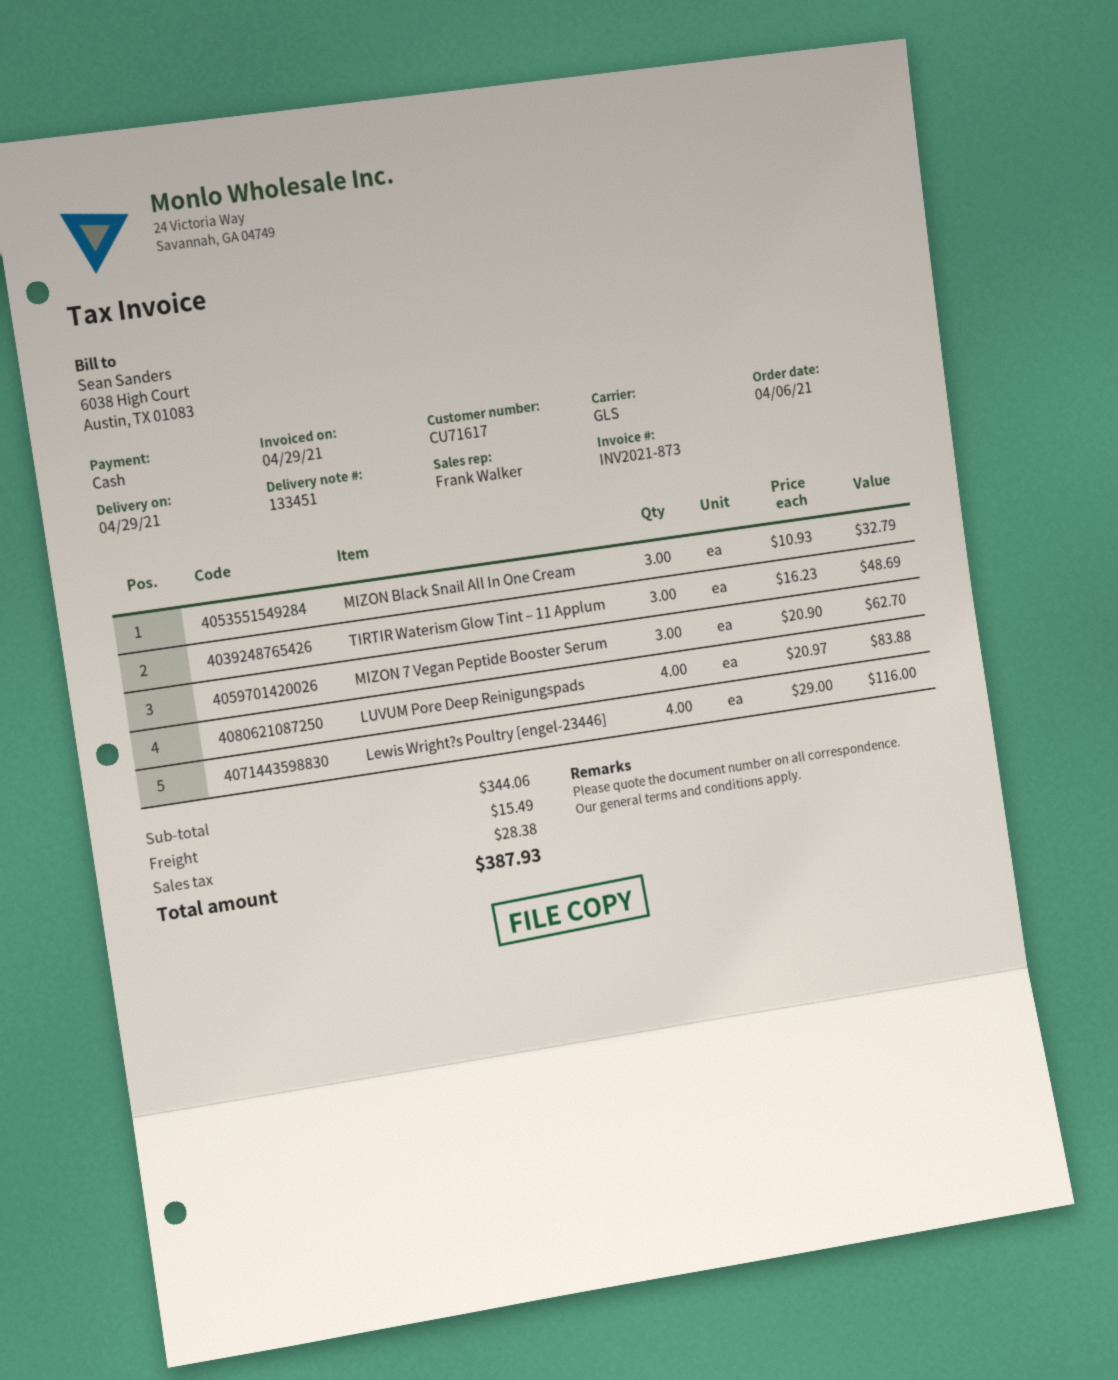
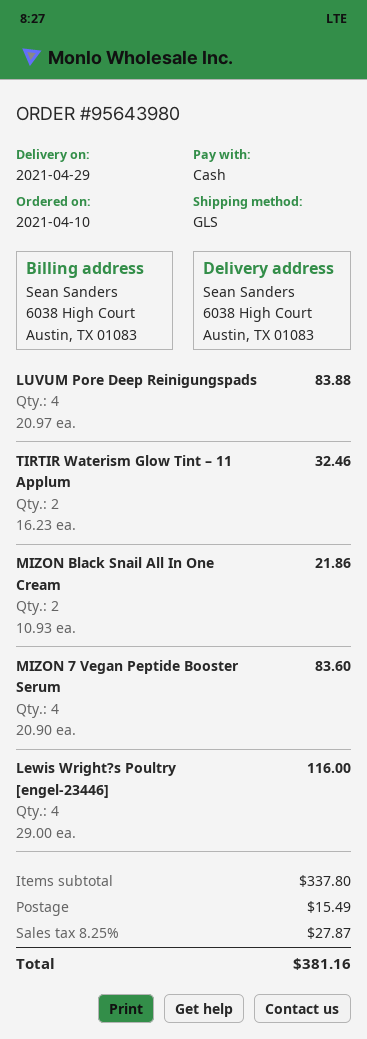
order date: 2021-04-06 -> 2021-04-10
MIZON Black Snail All In One Cream: 3 x 10.93 = 32.79 -> 2 x 10.93 = 21.86
TIRTIR Waterism Glow Tint – 11 Applum: 3 x 16.23 = 48.69 -> 2 x 16.23 = 32.46
MIZON 7 Vegan Peptide Booster Serum: 3 x 20.90 = 62.70 -> 4 x 20.90 = 83.60
subtotal: 344.06 -> 337.80
tax: 28.38 -> 27.87
total: 387.93 -> 381.16

